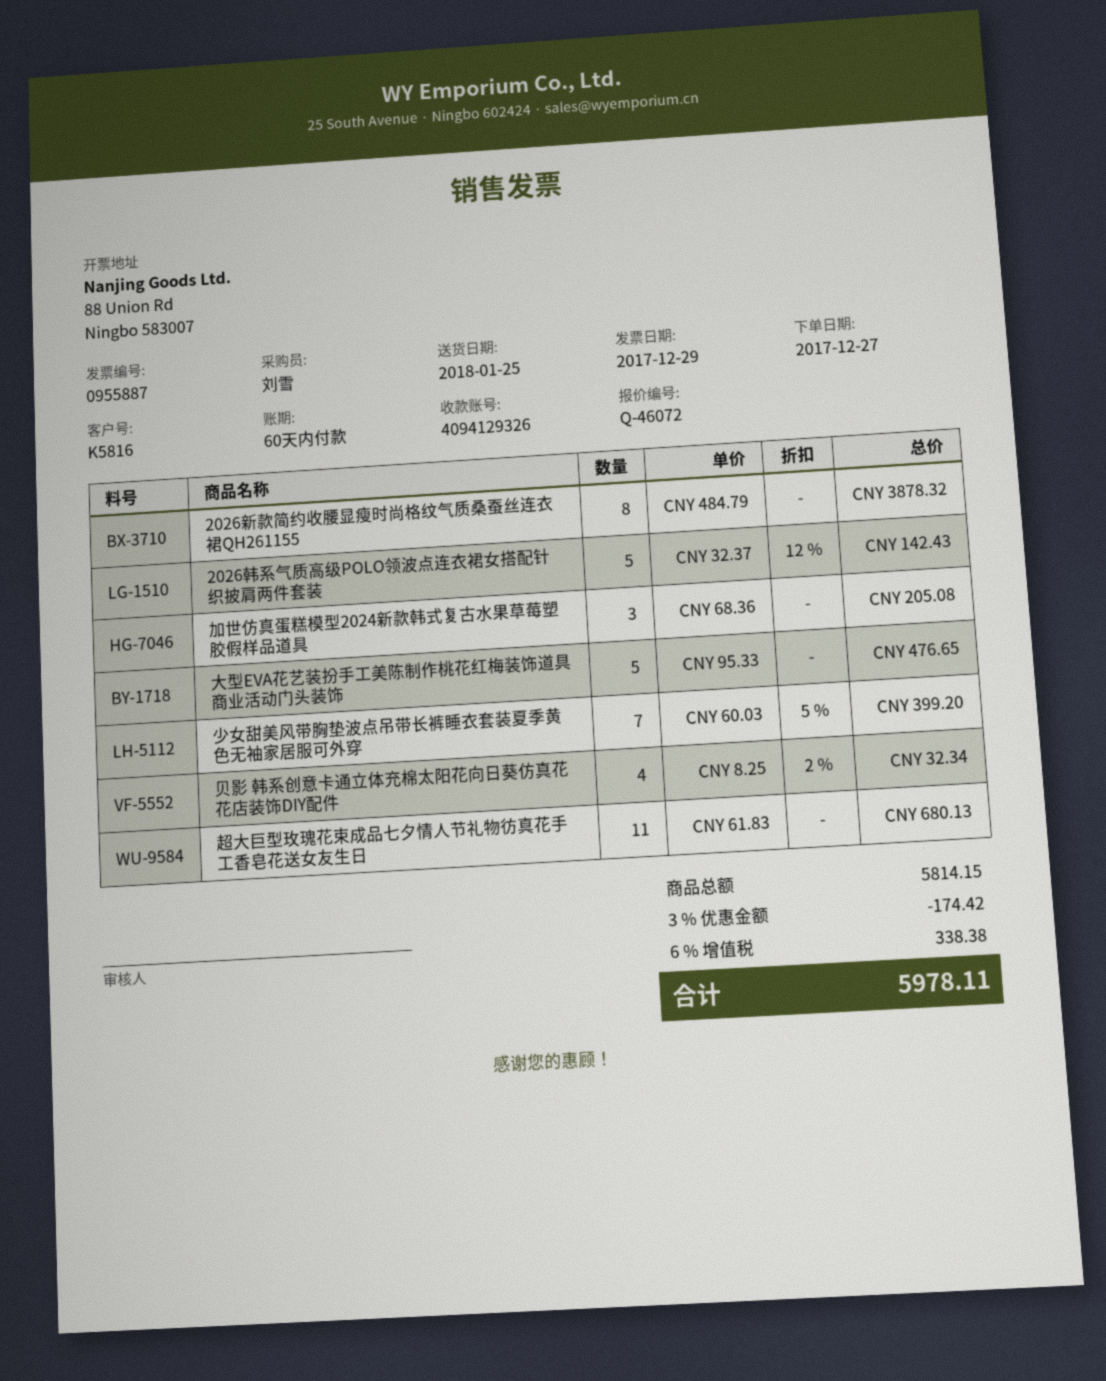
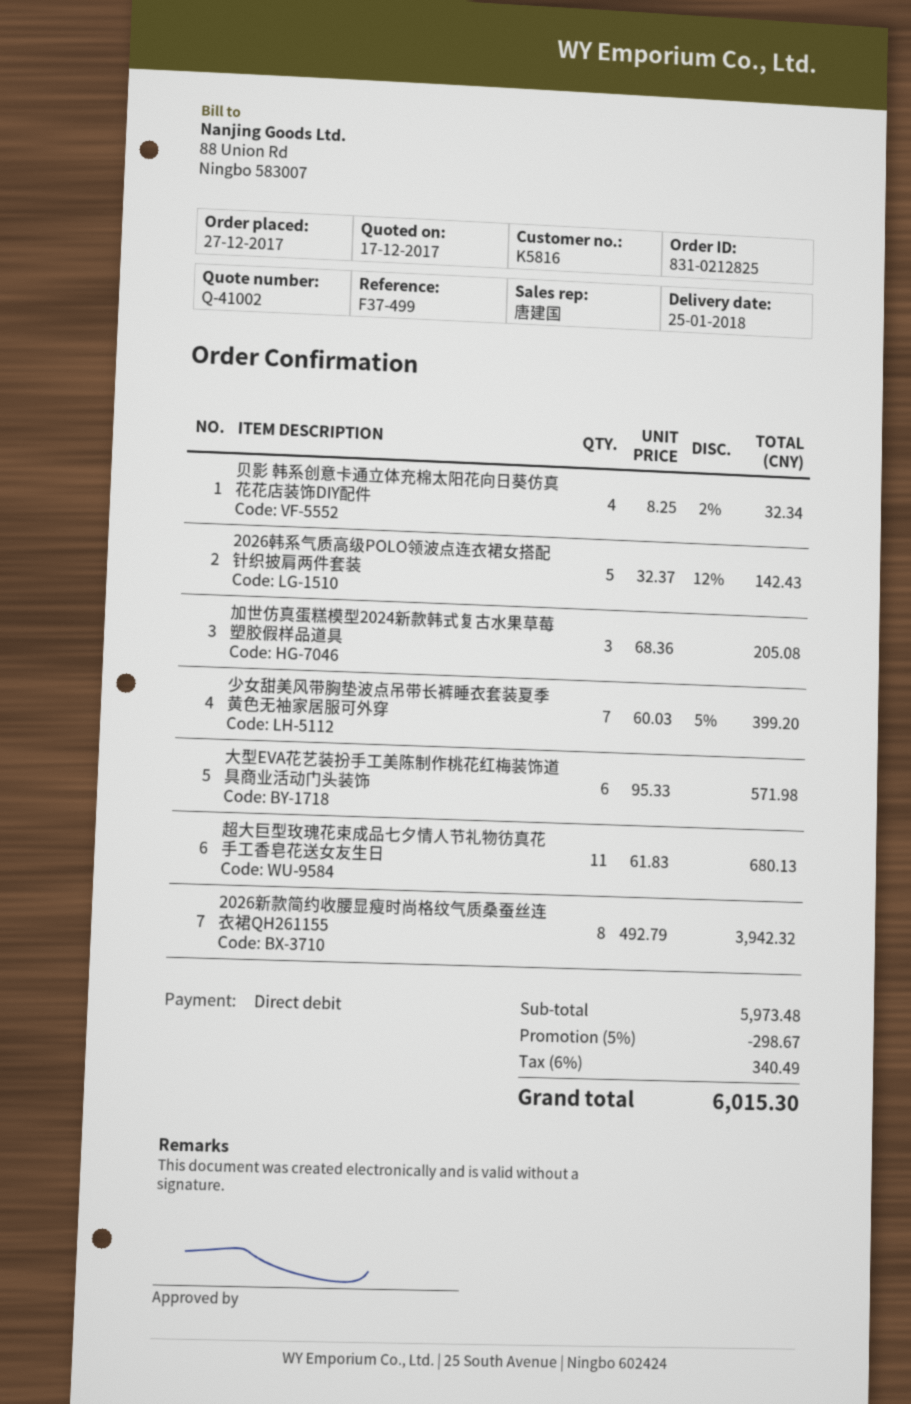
quote number: Q-46072 -> Q-41002
2026新款简约收腰显瘦时尚格纹气质桑蚕丝连衣裙QH261155: 8 x 484.79 = 3878.32 -> 8 x 492.79 = 3942.32
大型EVA花艺装扮手工美陈制作桃花红梅装饰道具商业活动门头装饰: 5 x 95.33 = 476.65 -> 6 x 95.33 = 571.98
subtotal: 5814.15 -> 5973.48
discount: 3% = 174.42 -> 5% = 298.67
tax: 6% = 338.38 -> 6% = 340.49
total: 5978.11 -> 6015.30

